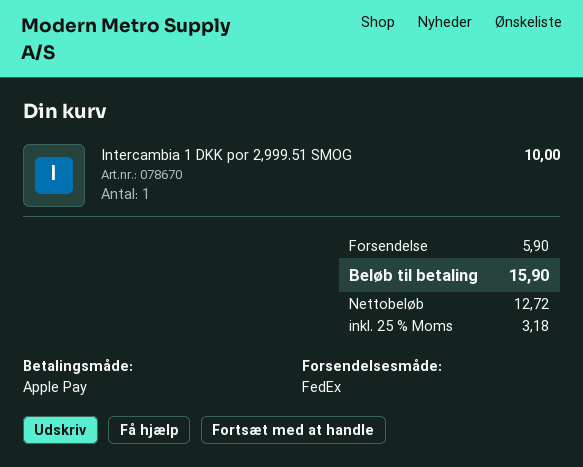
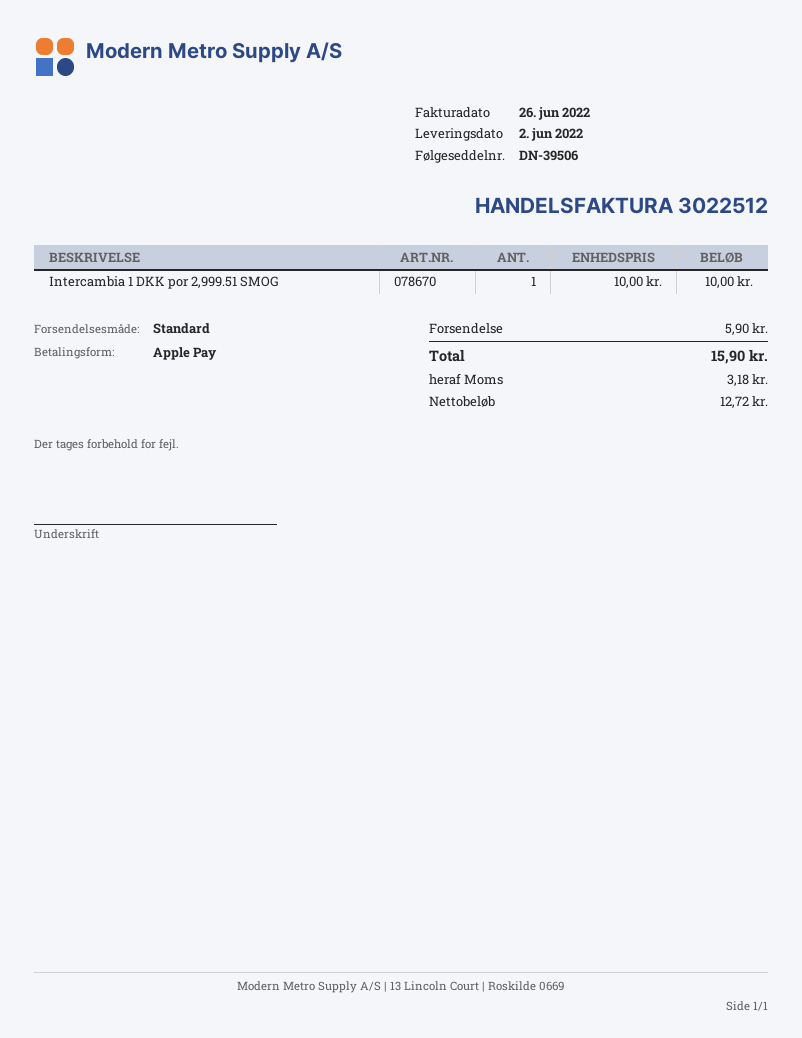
shipping method: FedEx -> standard

